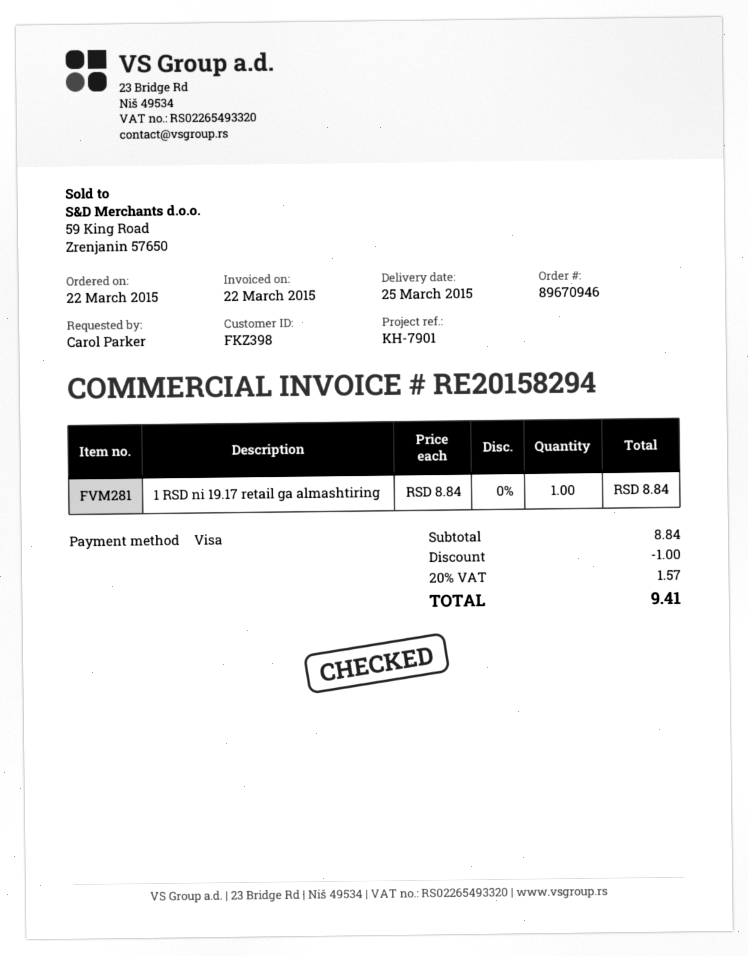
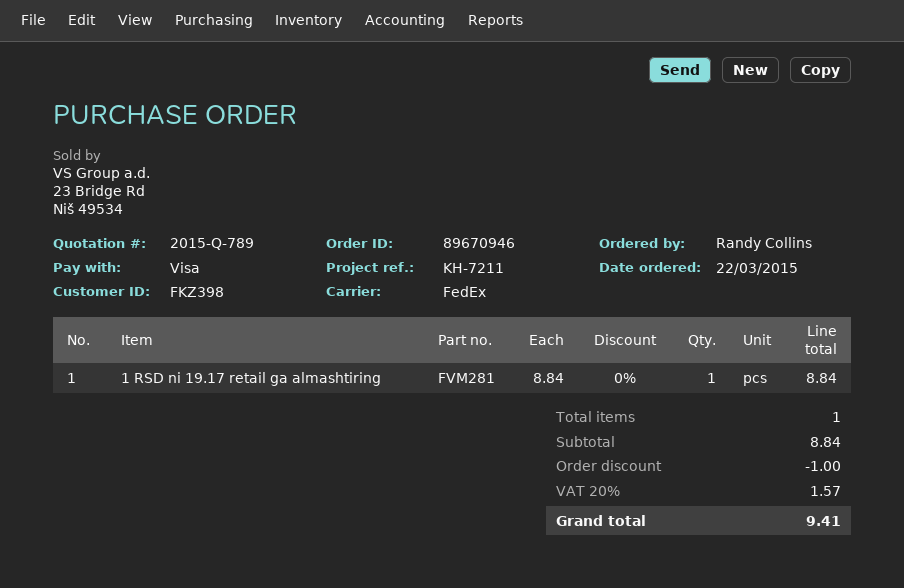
reference: KH-7901 -> KH-7211
ordered by: Carol Parker -> Randy Collins

